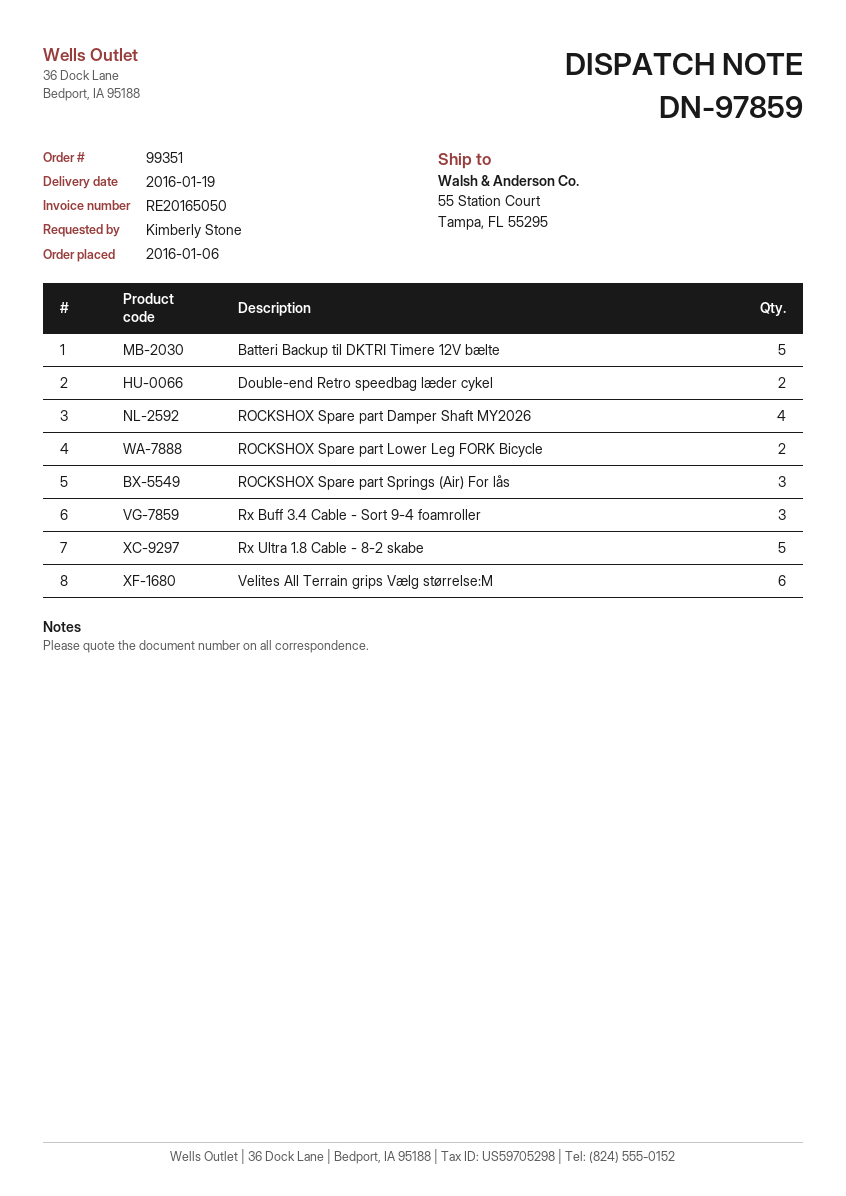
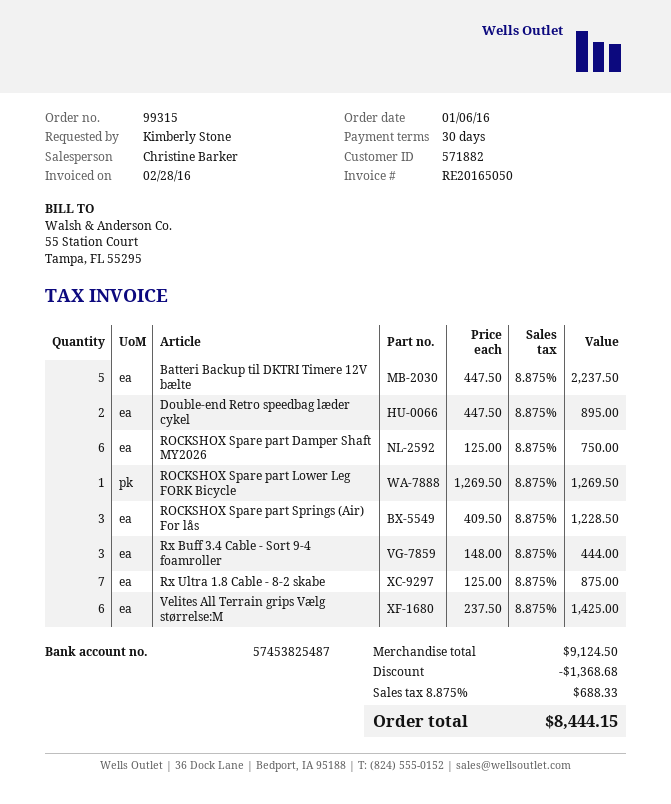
order number: 99351 -> 99315
ROCKSHOX Spare part Damper Shaft MY2026: 4 -> 6
ROCKSHOX Spare part Lower Leg FORK Bicycle: 2 -> 1
Rx Ultra 1.8 Cable - 8-2 skabe: 5 -> 7

